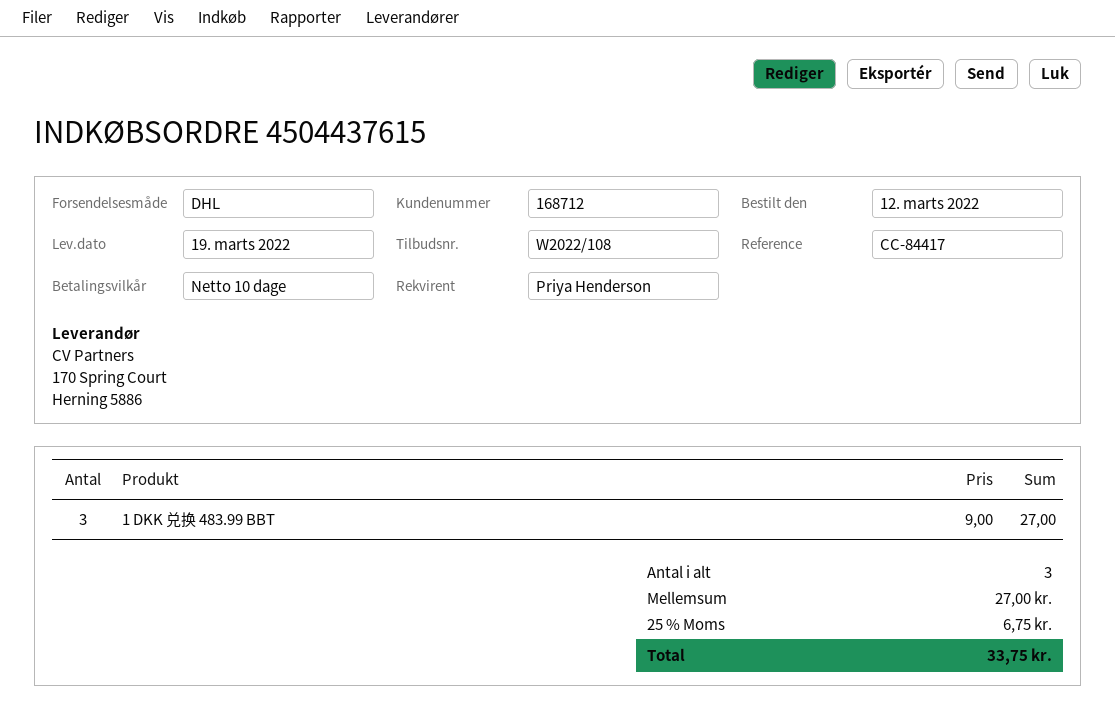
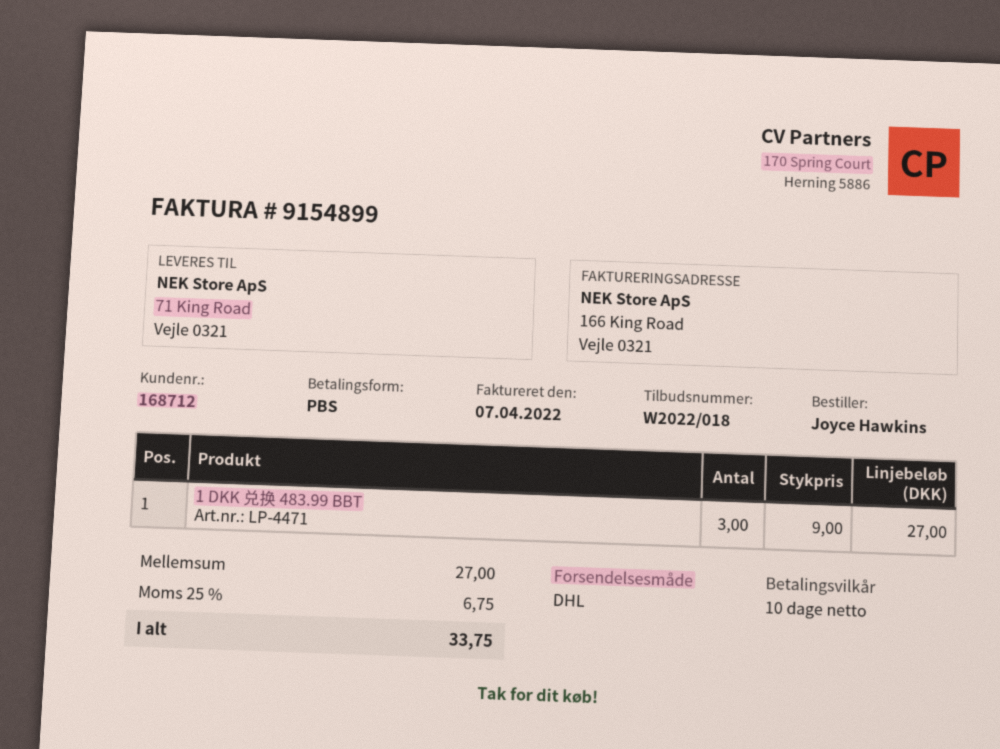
quote number: W2022/108 -> W2022/018
ordered by: Priya Henderson -> Joyce Hawkins

